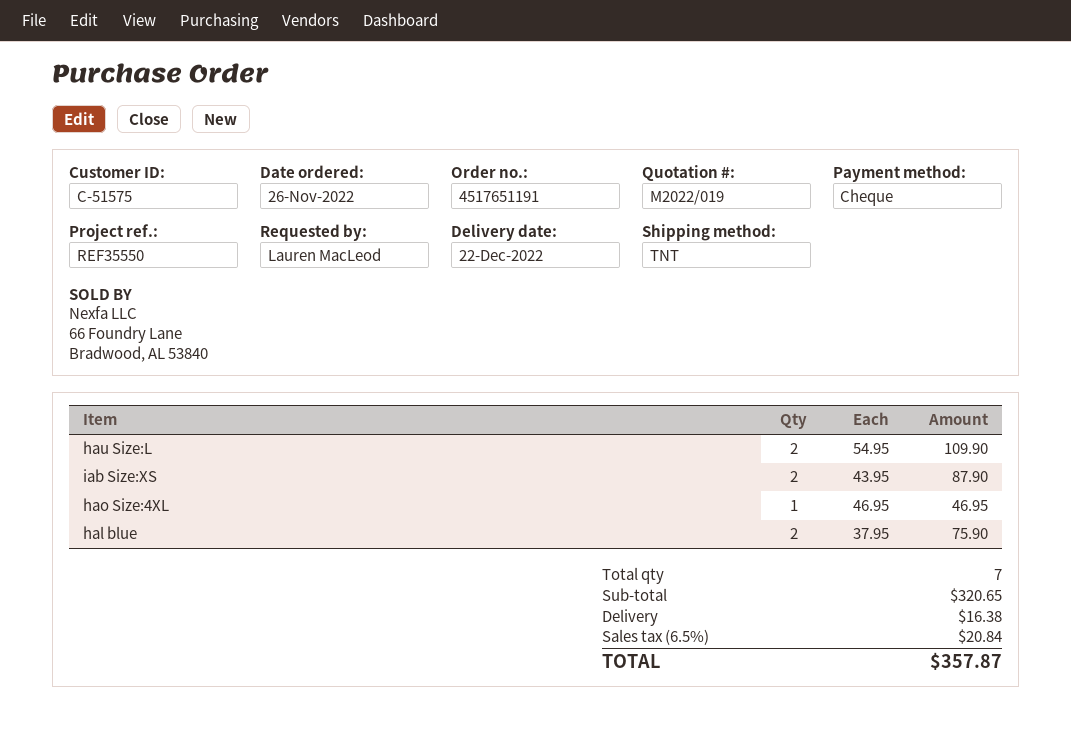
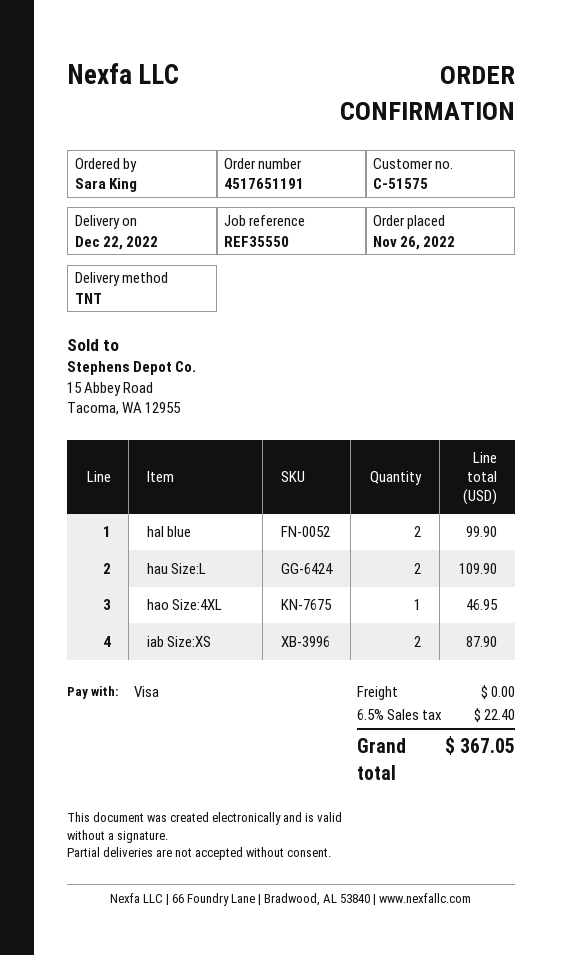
ordered by: Lauren MacLeod -> Sara King
payment method: cheque -> Visa
hal blue: 2 for 75.90 -> 2 for 99.90
shipping: 16.38 -> 0.00
tax: 6.5% = 20.84 -> 6.5% = 22.40
total: 357.87 -> 367.05

